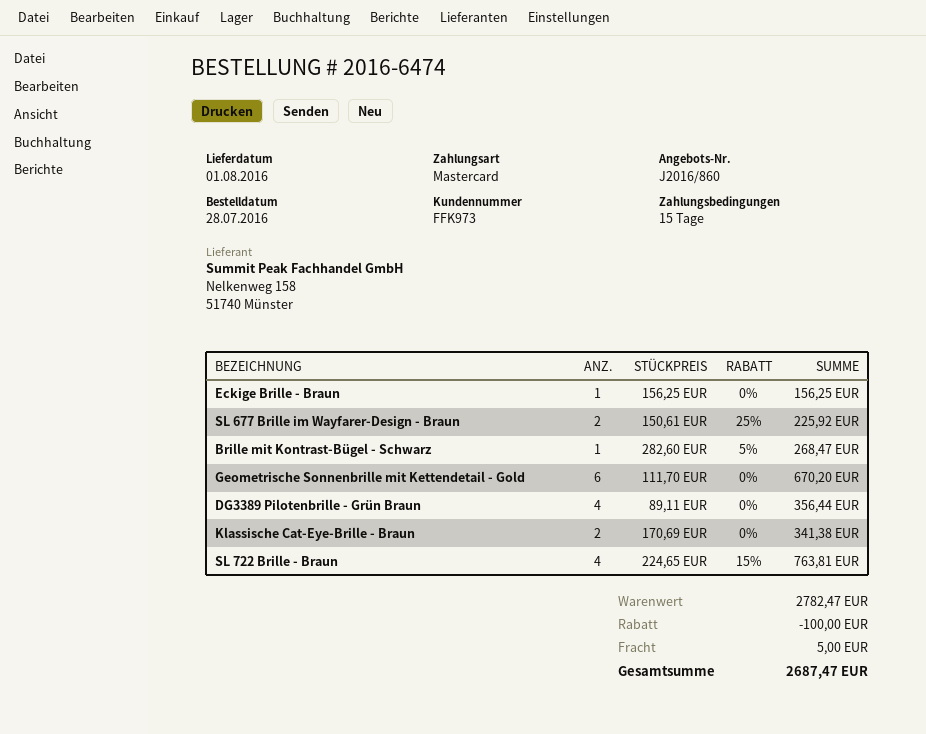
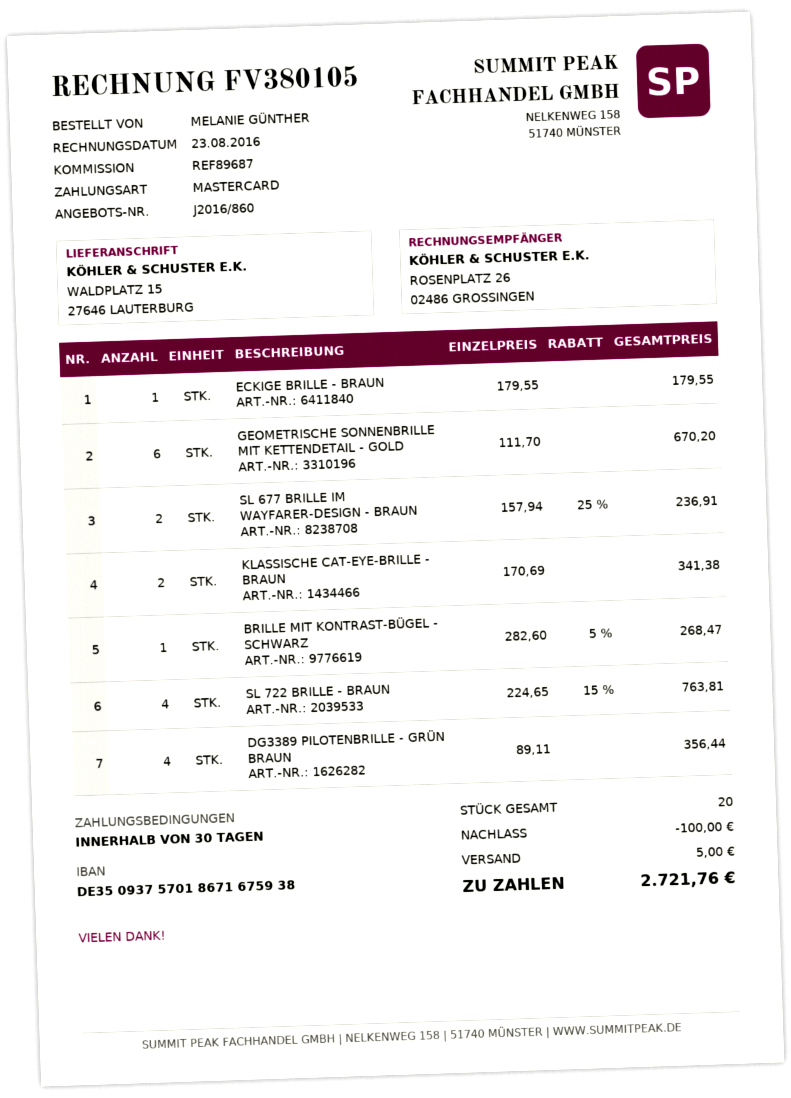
payment terms: 15 days -> 30 days
Eckige Brille - Braun: 1 x 156.25 = 156.25 -> 1 x 179.55 = 179.55
SL 677 Brille im Wayfarer-Design - Braun: 2 x 150.61 - 25% = 225.92 -> 2 x 157.94 - 25% = 236.91
total: 2687.47 -> 2721.76

